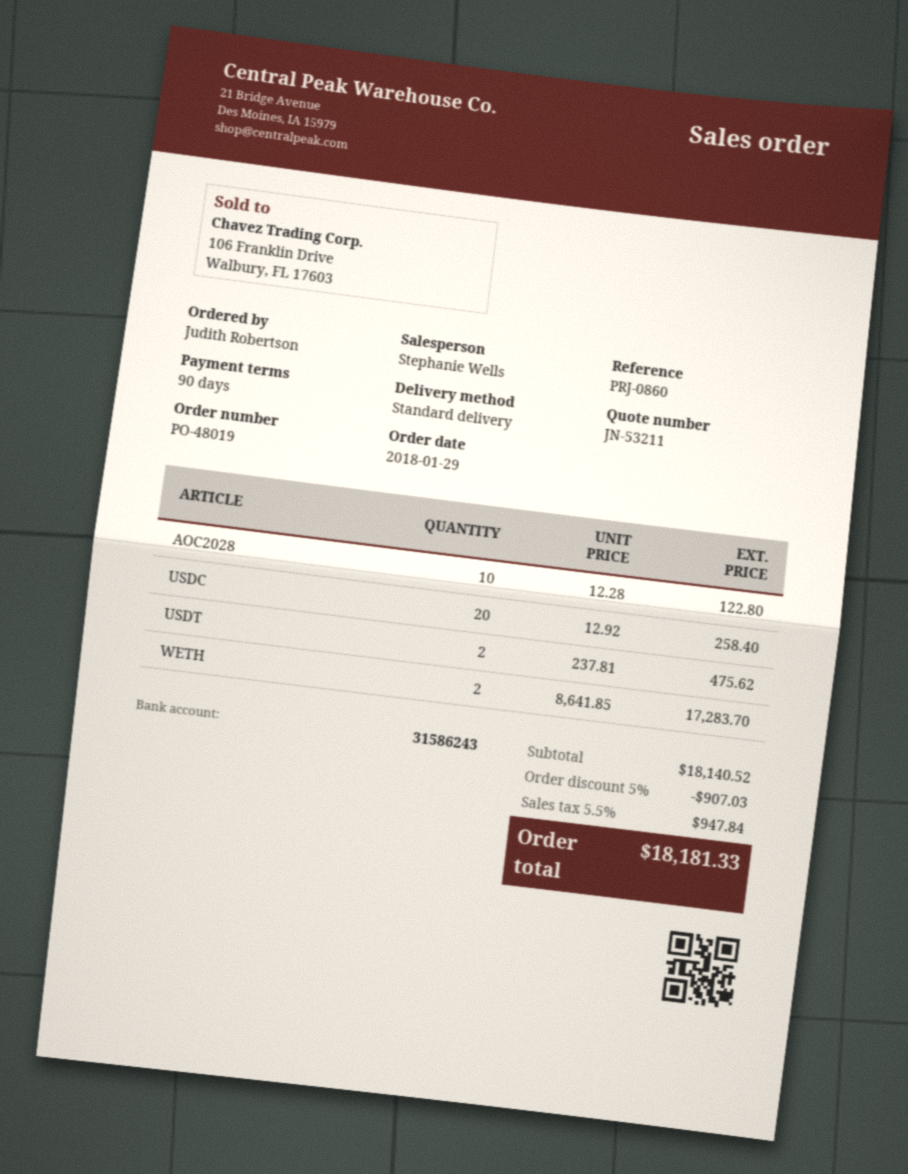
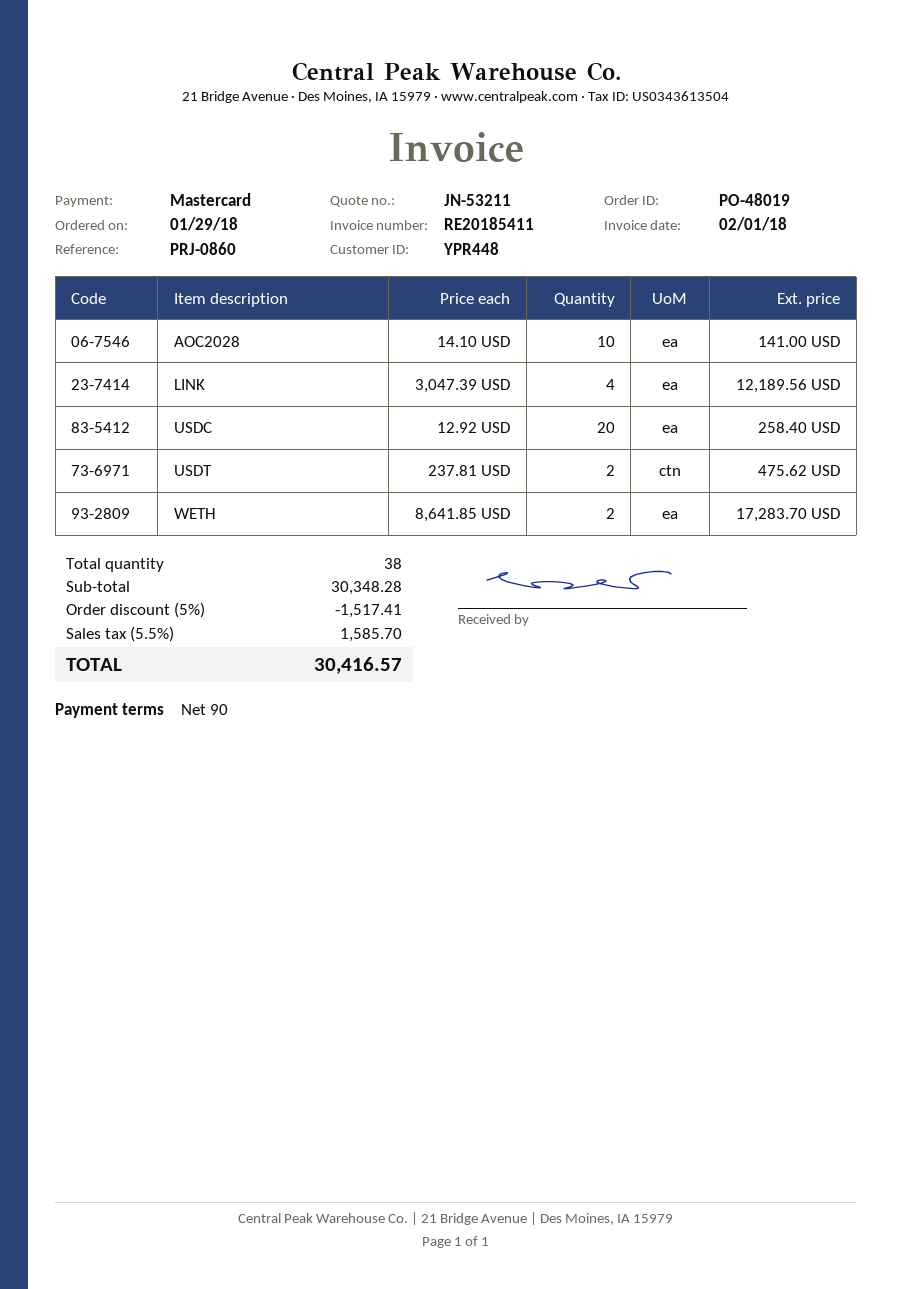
AOC2028: 10 x 12.28 = 122.80 -> 10 x 14.10 = 141.00
LINK: none -> 4 x 3047.39 = 12189.56
subtotal: 18140.52 -> 30348.28
discount: 5% = 907.03 -> 5% = 1517.41
tax: 5.5% = 947.84 -> 5.5% = 1585.70
total: 18181.33 -> 30416.57

